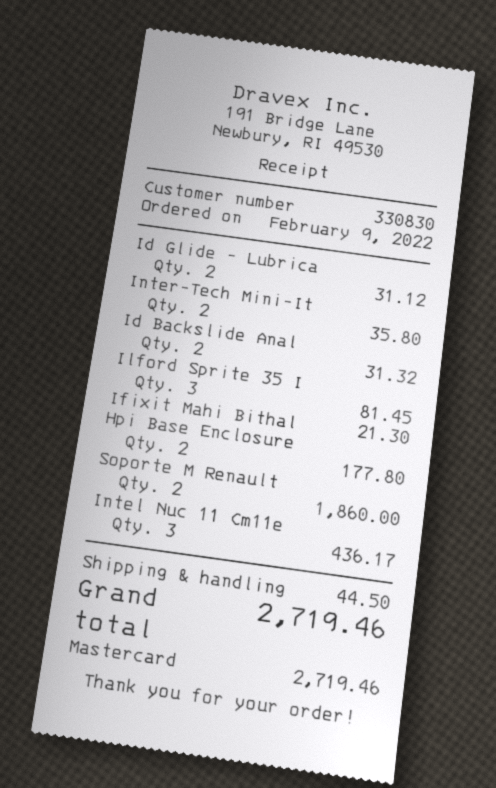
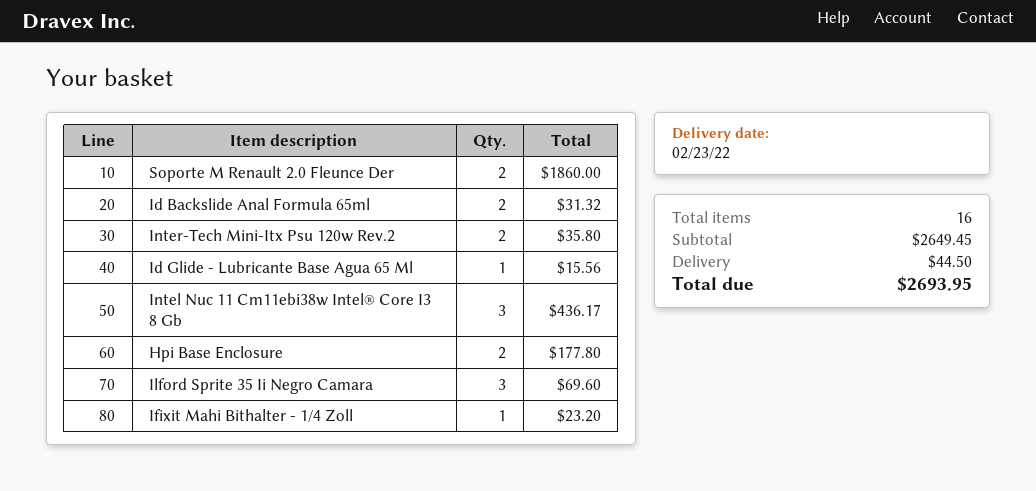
Id Glide - Lubrica: 2 for 31.12 -> 1 for 15.56
Ilford Sprite 35 I: 3 for 81.45 -> 3 for 69.60
Ifixit Mahi Bithal: 1 for 21.30 -> 1 for 23.20
total: 2719.46 -> 2693.95

